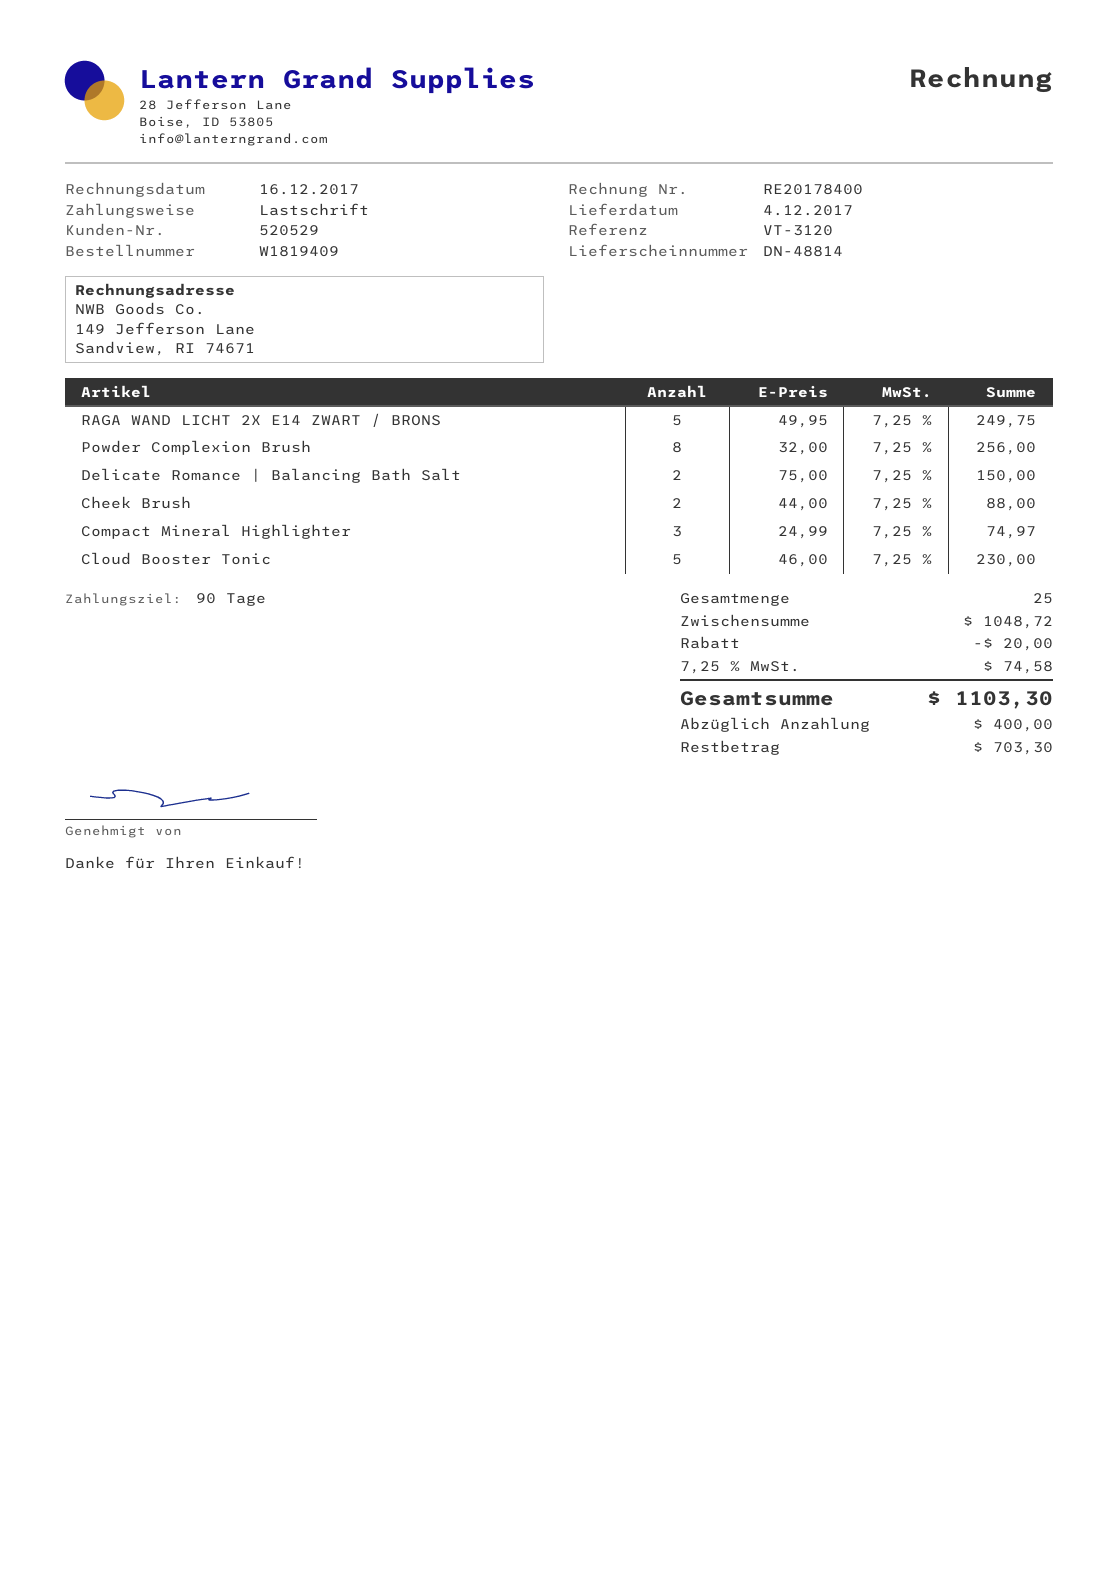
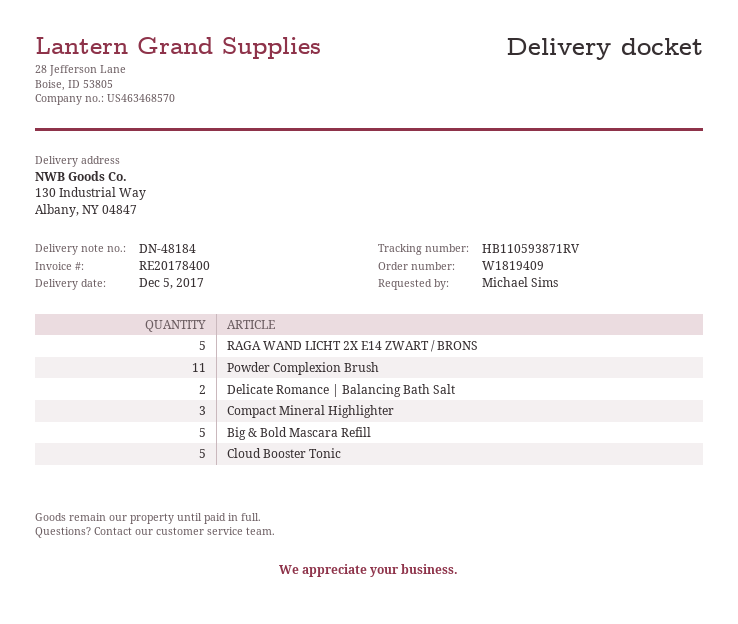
delivery note number: DN-48814 -> DN-48184
delivery date: 2017-12-04 -> 2017-12-05
Powder Complexion Brush: 8 -> 11
Cheek Brush: 2 -> none
Big & Bold Mascara Refill: none -> 5

